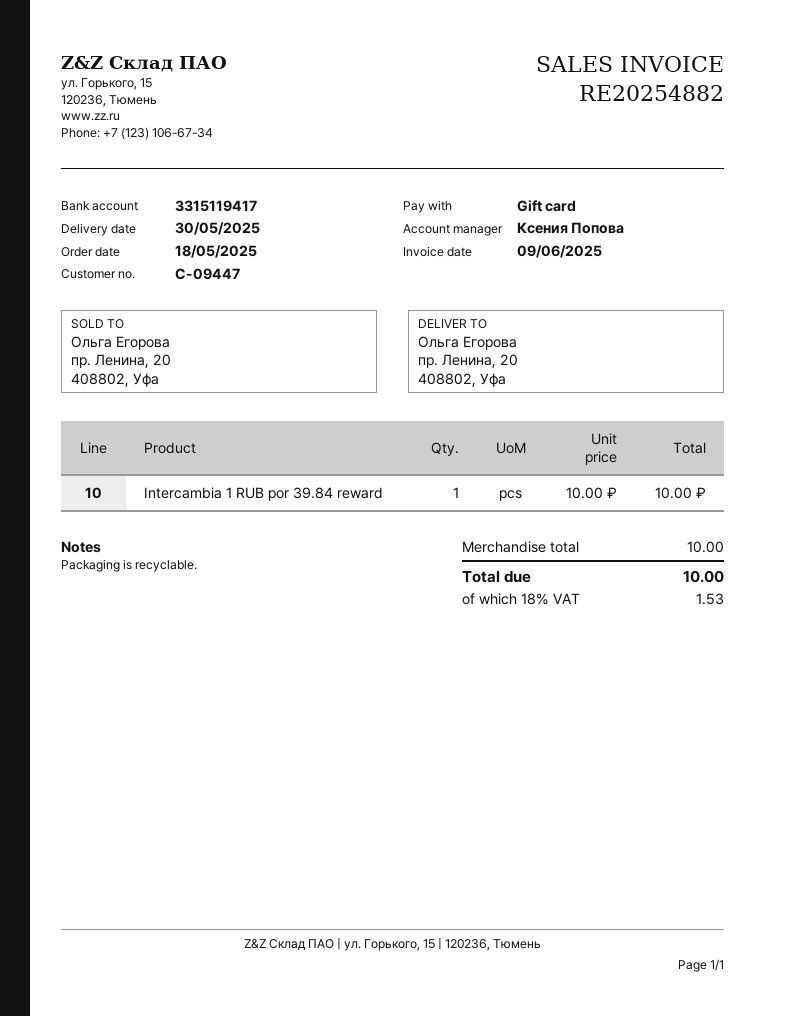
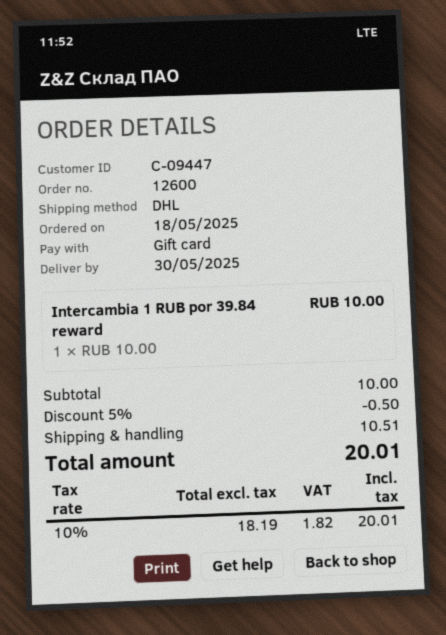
discount: none -> 5% = 0.50
shipping: none -> 10.51
tax: 18% = 1.53 -> 10% = 1.82
total: 10.00 -> 20.01

